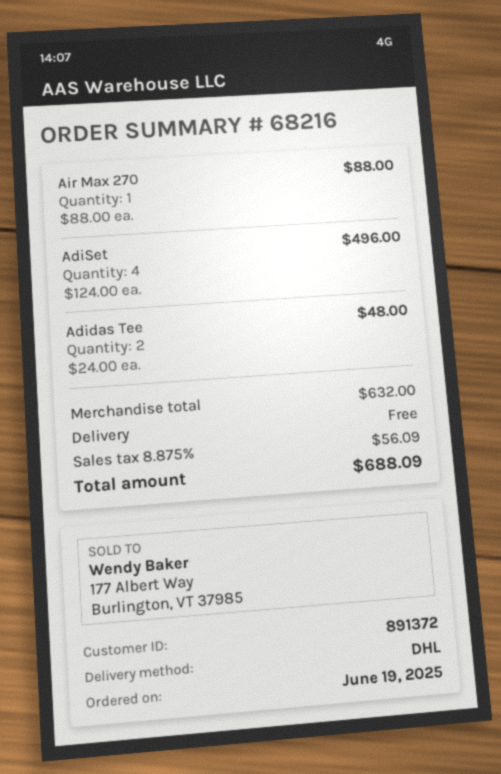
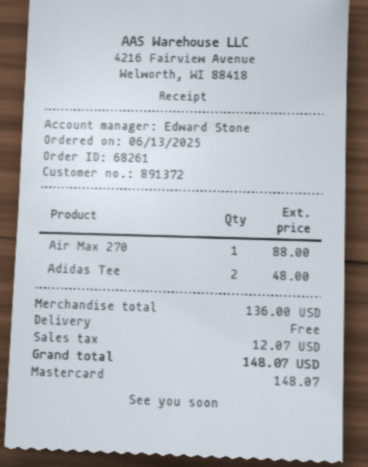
order number: 68216 -> 68261
order date: 2025-06-19 -> 2025-06-13
AdiSet: 4 for 496.00 -> none
subtotal: 632.00 -> 136.00
tax: 56.09 -> 12.07
total: 688.09 -> 148.07

